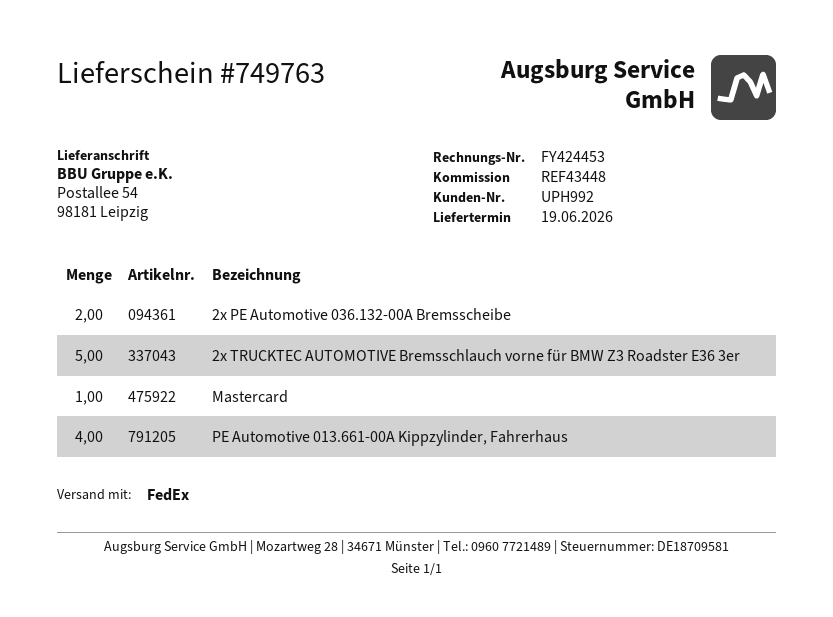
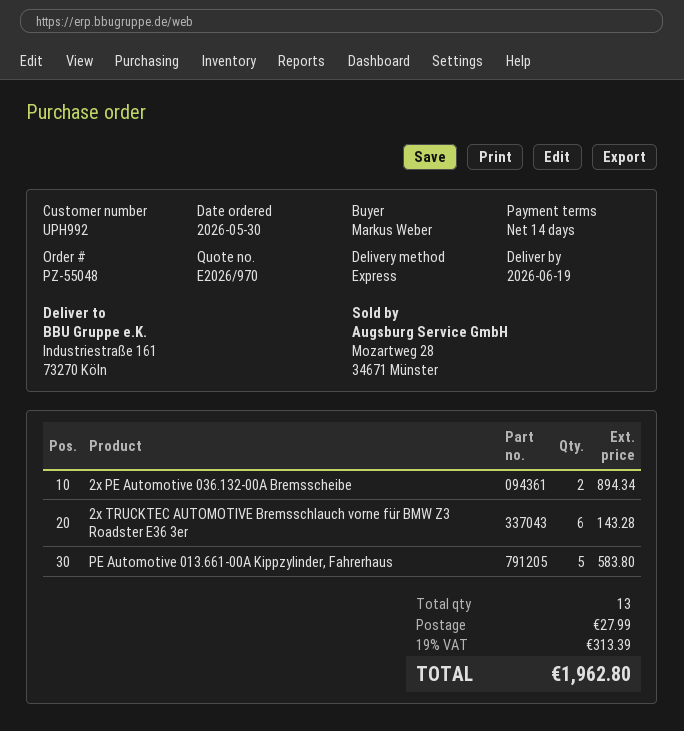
shipping method: FedEx -> express
ship to: Postallee 54, 98181 Leipzig -> Industriestraße 161, 73270 Köln
2x TRUCKTEC AUTOMOTIVE Bremsschlauch vorne für BMW Z3 Roadster E36 3er: 5 -> 6
Mastercard: 1 -> none
PE Automotive 013.661-00A Kippzylinder, Fahrerhaus: 4 -> 5

